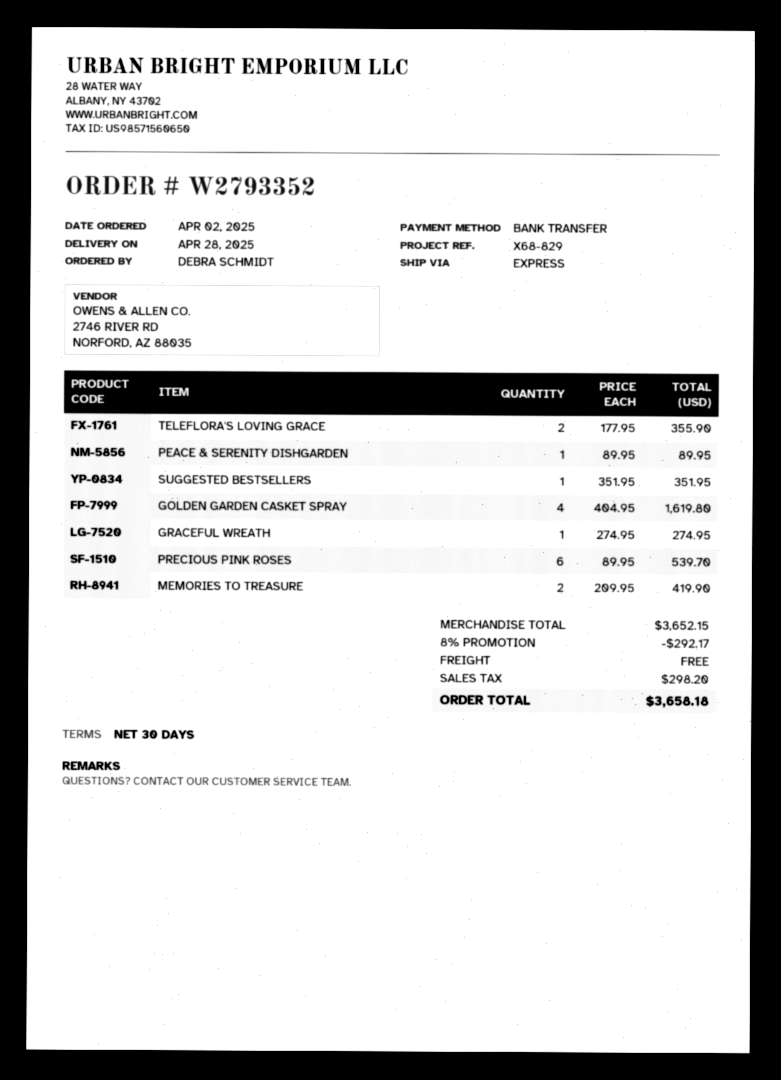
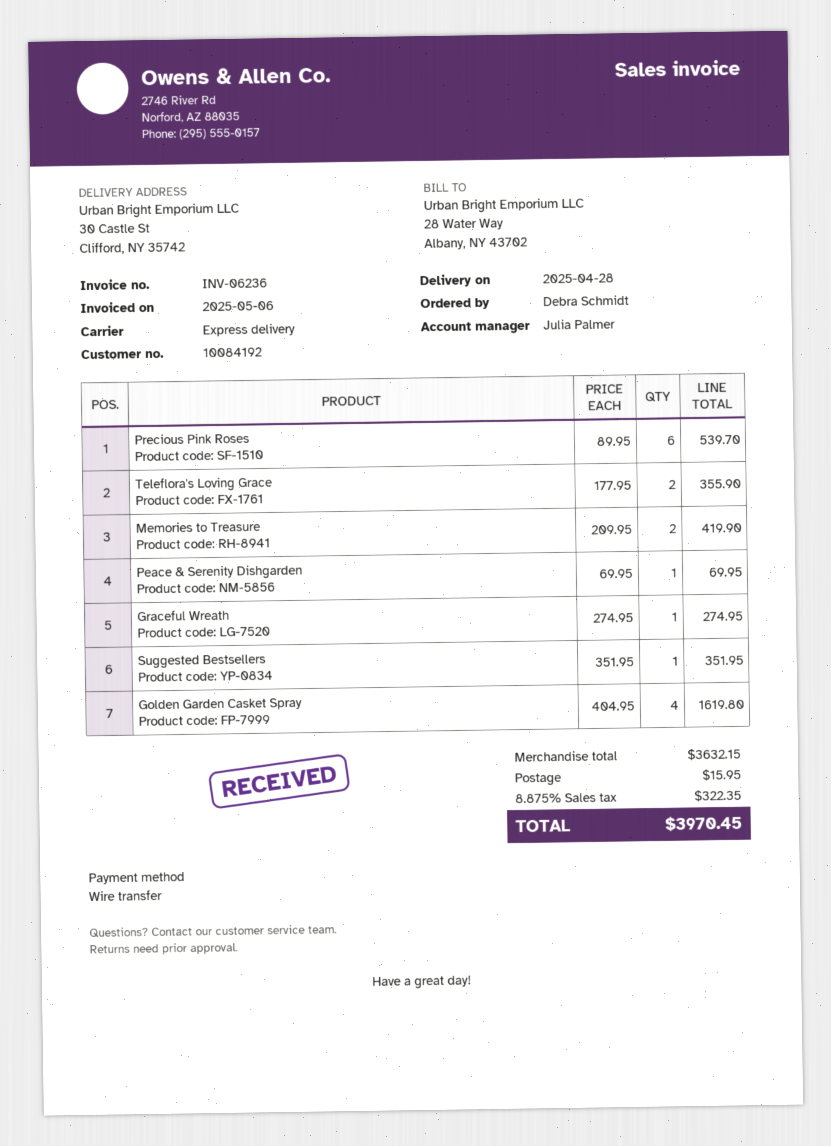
PEACE & SERENITY DISHGARDEN: 1 x 89.95 = 89.95 -> 1 x 69.95 = 69.95
subtotal: 3652.15 -> 3632.15
discount: 8% = 292.17 -> none
shipping: 0.00 -> 15.95
tax: 298.20 -> 322.35
total: 3658.18 -> 3970.45

